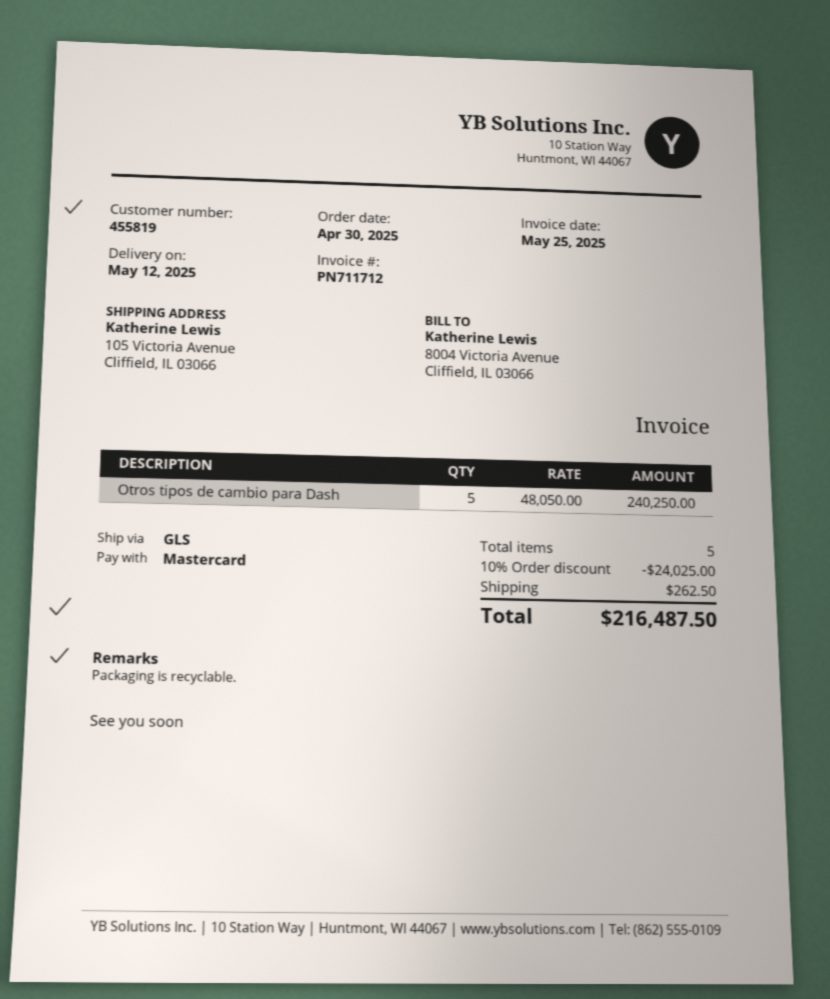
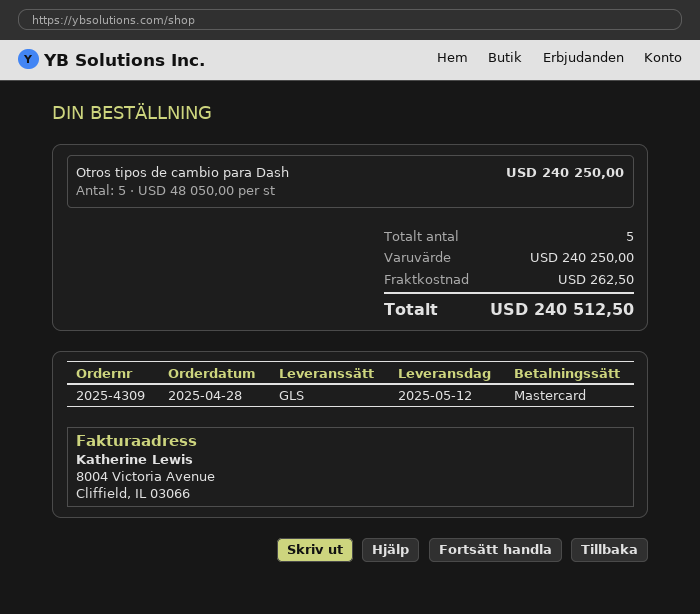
order date: 2025-04-30 -> 2025-04-28
discount: 10% = 24025.00 -> none
total: 216487.50 -> 240512.50

